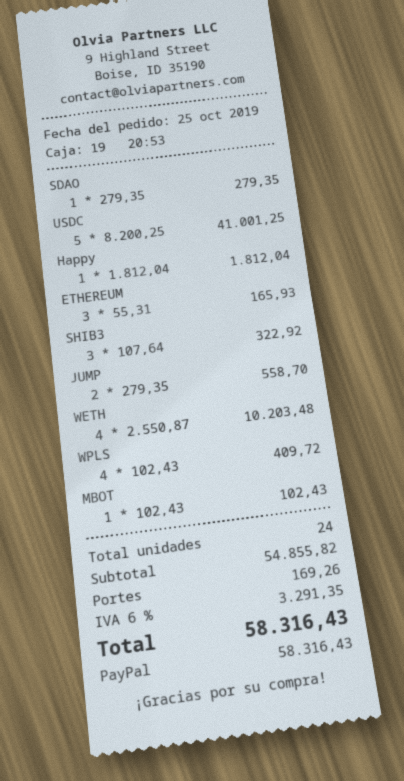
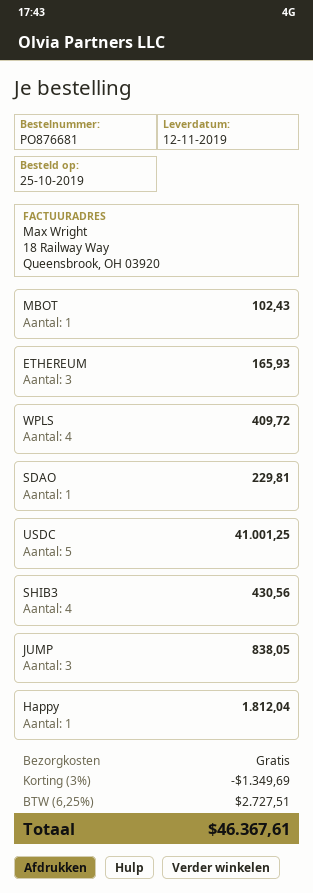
SDAO: 1 for 279.35 -> 1 for 229.81
SHIB3: 3 for 322.92 -> 4 for 430.56
JUMP: 2 for 558.70 -> 3 for 838.05
WETH: 4 for 10203.48 -> none
discount: none -> 3% = 1349.69
shipping: 169.26 -> 0.00
tax: 6% = 3291.35 -> 6.25% = 2727.51
total: 58316.43 -> 46367.61

